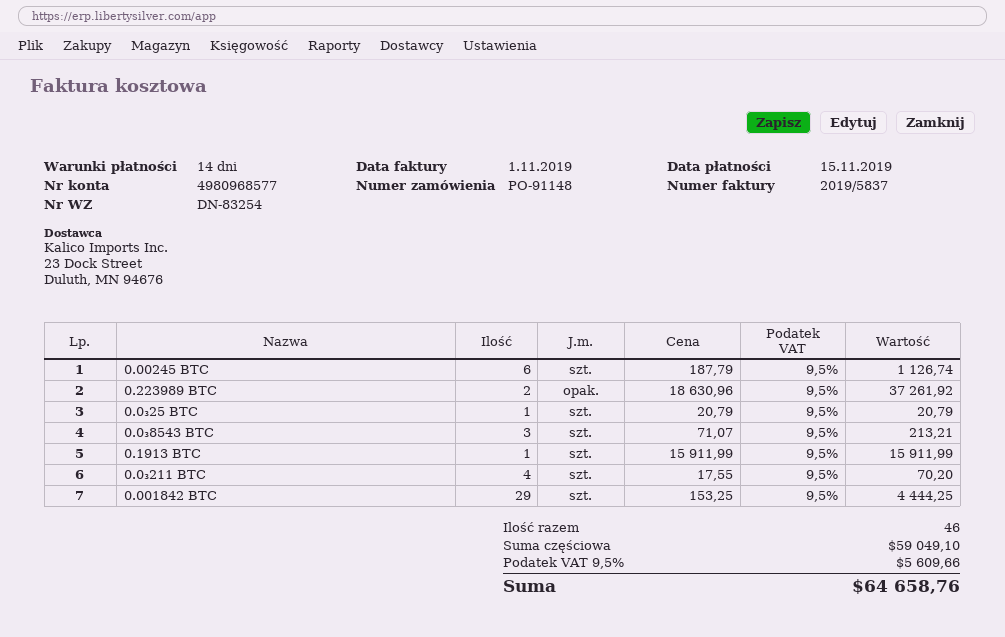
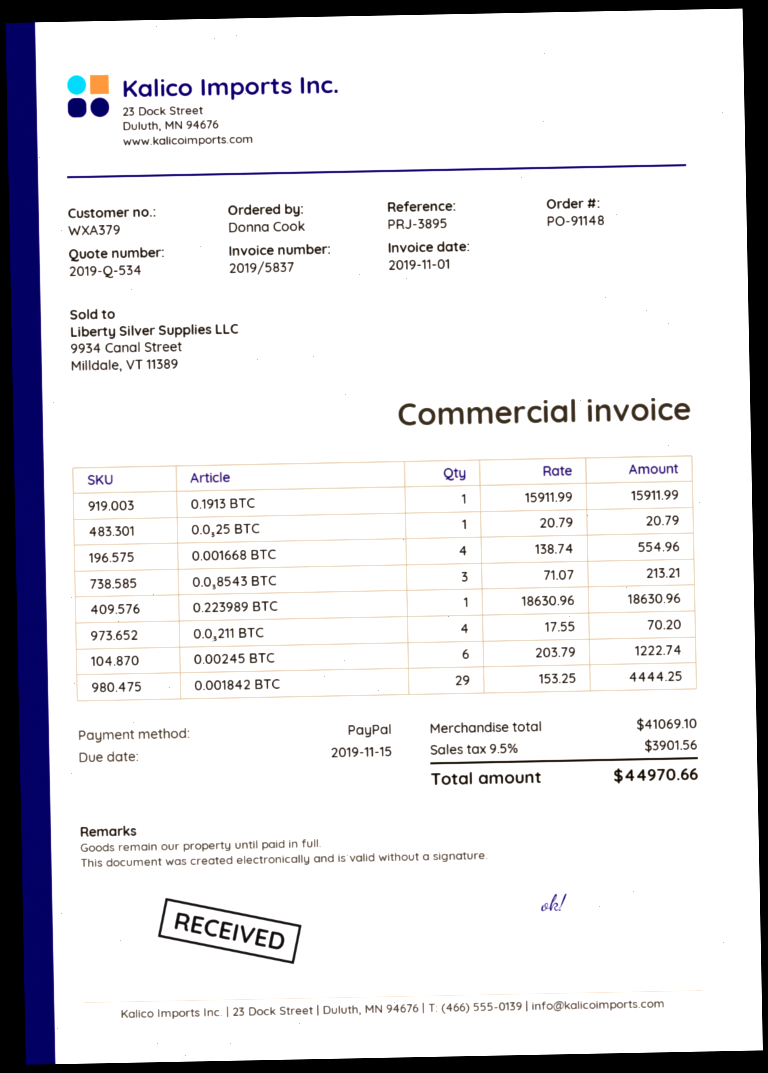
0.00245 BTC: 6 x 187.79 = 1126.74 -> 6 x 203.79 = 1222.74
0.223989 BTC: 2 x 18630.96 = 37261.92 -> 1 x 18630.96 = 18630.96
0.001668 BTC: none -> 4 x 138.74 = 554.96
subtotal: 59049.10 -> 41069.10
tax: 9.5% = 5609.66 -> 9.5% = 3901.56
total: 64658.76 -> 44970.66

